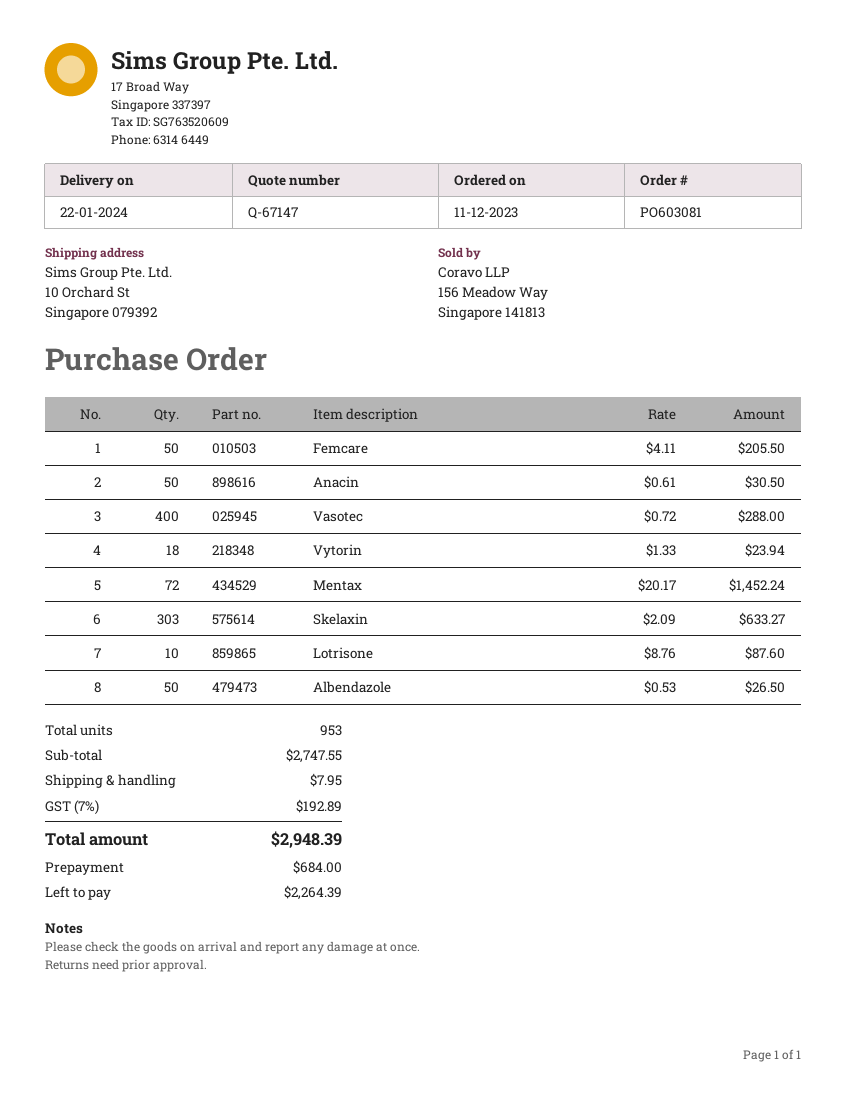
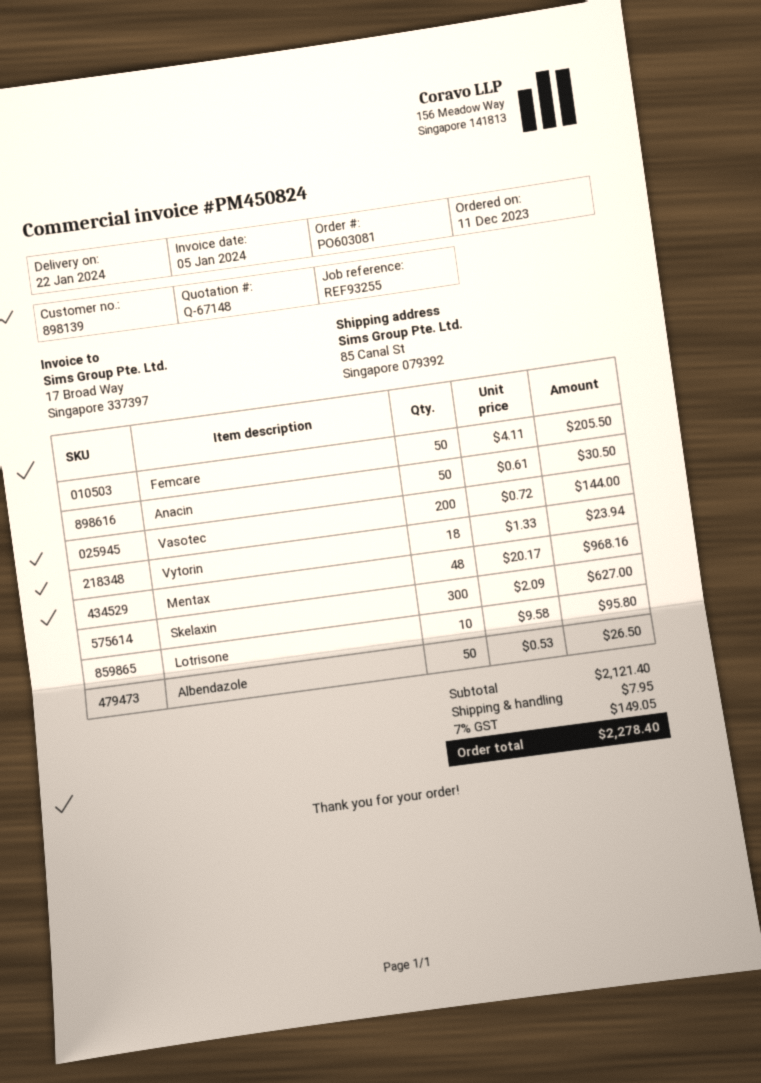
quote number: Q-67147 -> Q-67148
ship to: 10 Orchard St, Singapore 079392 -> 85 Canal St, Singapore 079392
Vasotec: 400 x 0.72 = 288.00 -> 200 x 0.72 = 144.00
Mentax: 72 x 20.17 = 1452.24 -> 48 x 20.17 = 968.16
Skelaxin: 303 x 2.09 = 633.27 -> 300 x 2.09 = 627.00
Lotrisone: 10 x 8.76 = 87.60 -> 10 x 9.58 = 95.80
subtotal: 2747.55 -> 2121.40
tax: 7% = 192.89 -> 7% = 149.05
total: 2948.39 -> 2278.40

